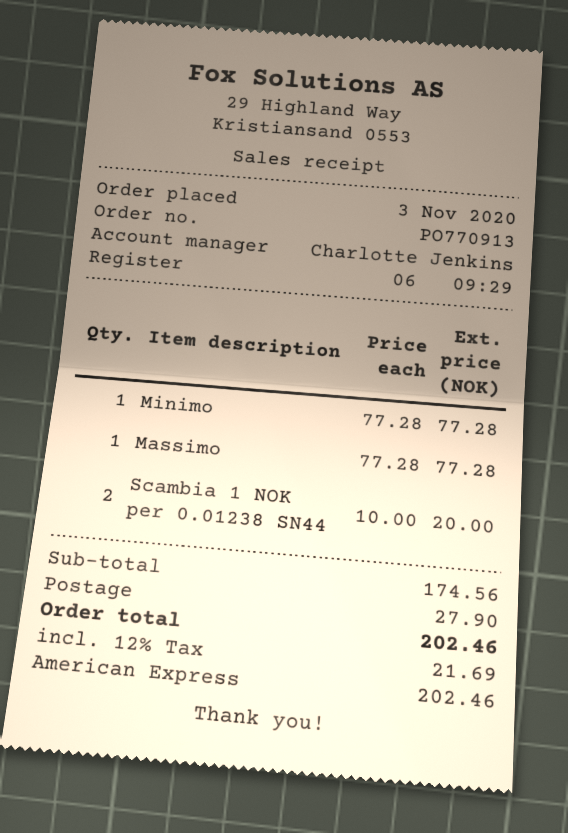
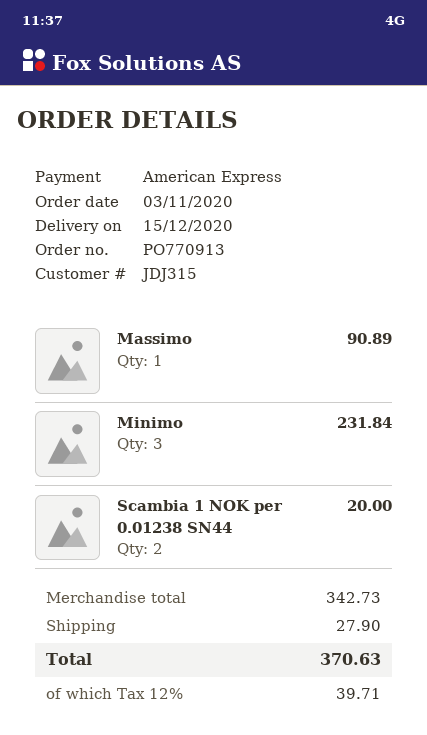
Minimo: 1 for 77.28 -> 3 for 231.84
Massimo: 1 for 77.28 -> 1 for 90.89
subtotal: 174.56 -> 342.73
tax: 12% = 21.69 -> 12% = 39.71
total: 202.46 -> 370.63

